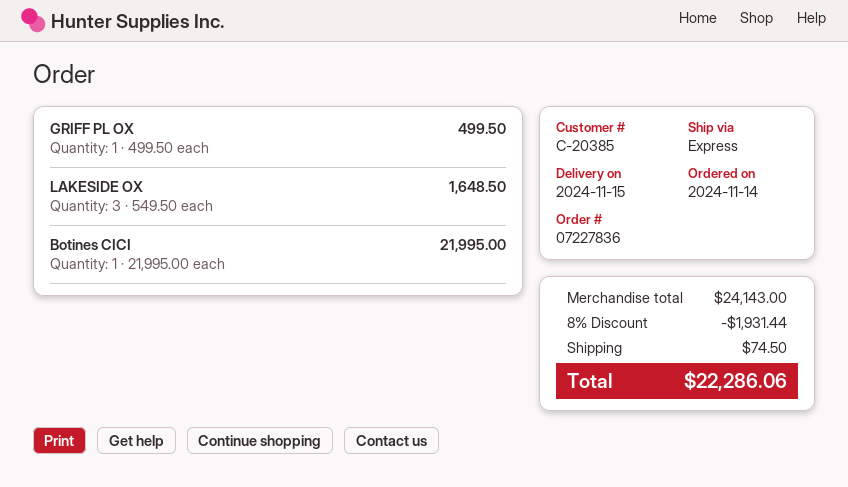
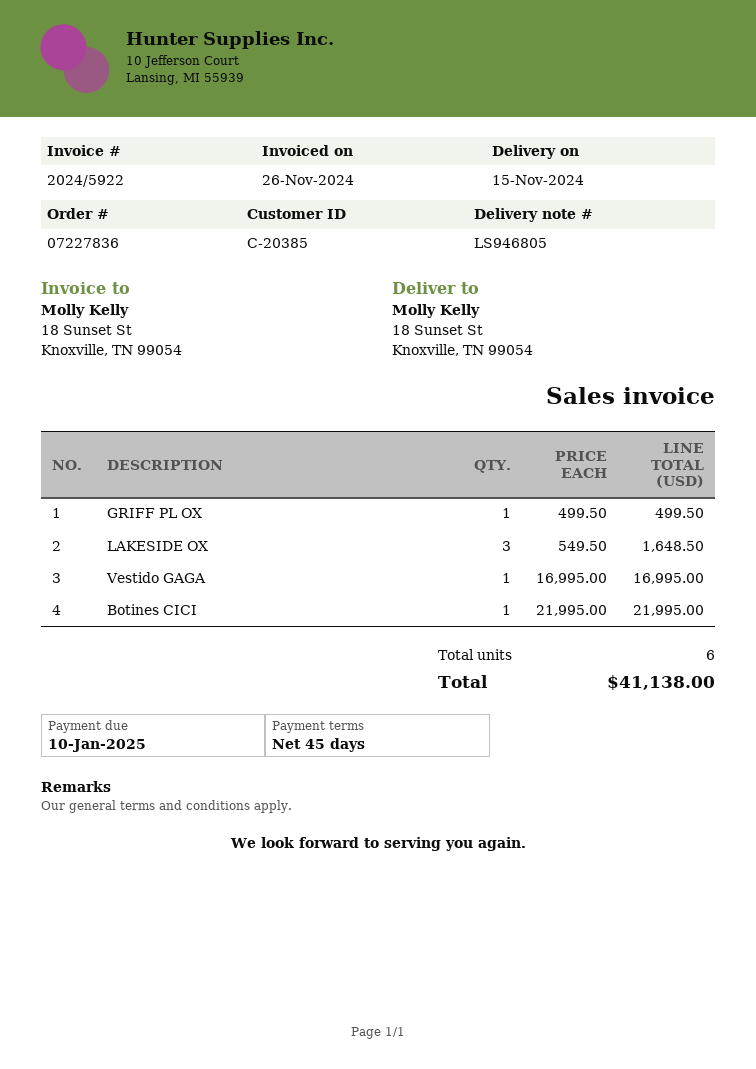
Vestido GAGA: none -> 1 x 16995.00 = 16995.00
discount: 8% = 1931.44 -> none
shipping: 74.50 -> none
total: 22286.06 -> 41138.00

